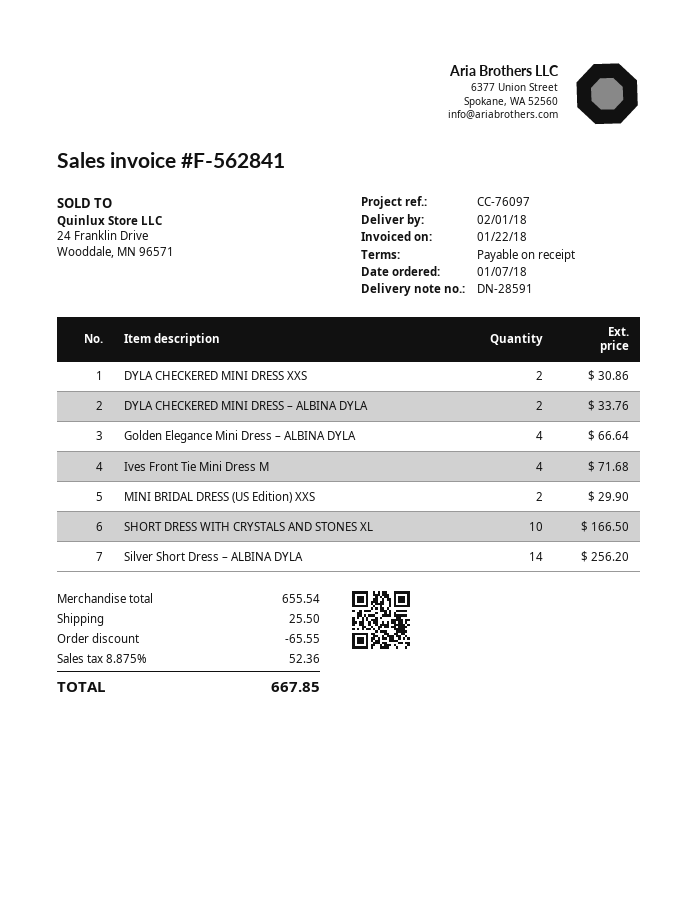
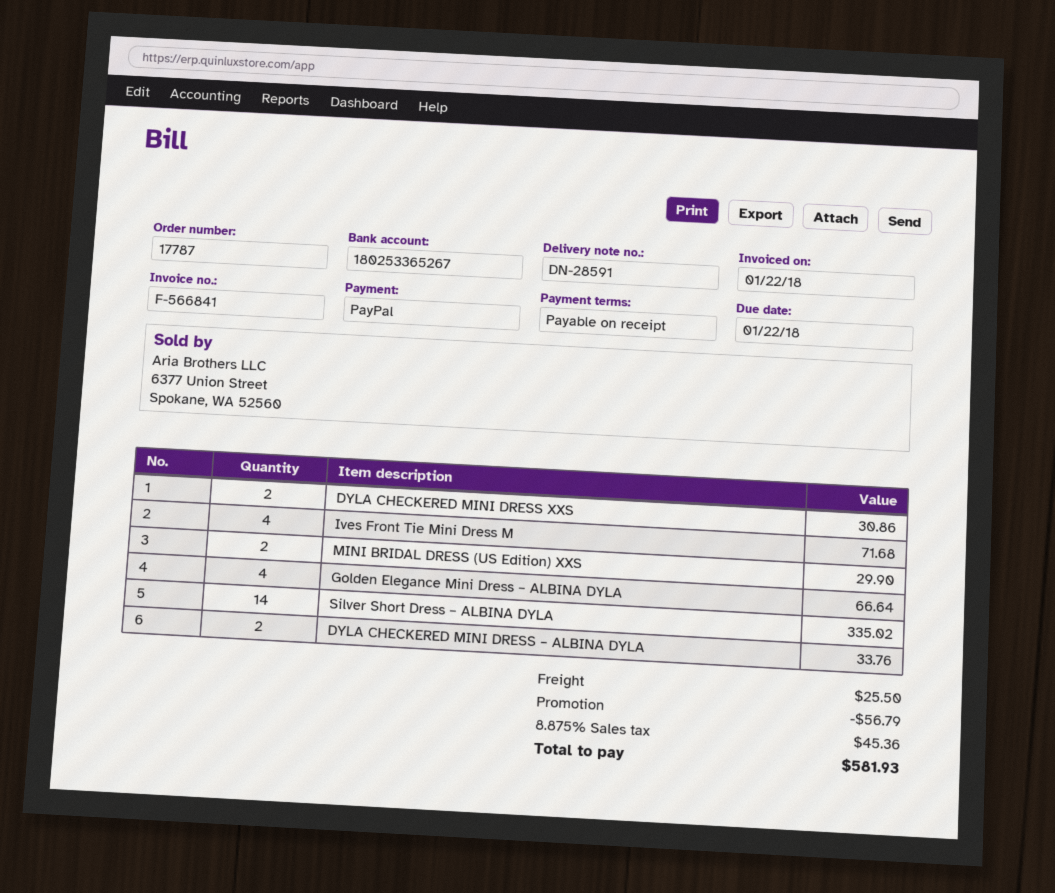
invoice number: F-562841 -> F-566841
SHORT DRESS WITH CRYSTALS AND STONES XL: 10 for 166.50 -> none
Silver Short Dress – ALBINA DYLA: 14 for 256.20 -> 14 for 335.02
discount: 65.55 -> 56.79
tax: 8.875% = 52.36 -> 8.875% = 45.36
total: 667.85 -> 581.93

